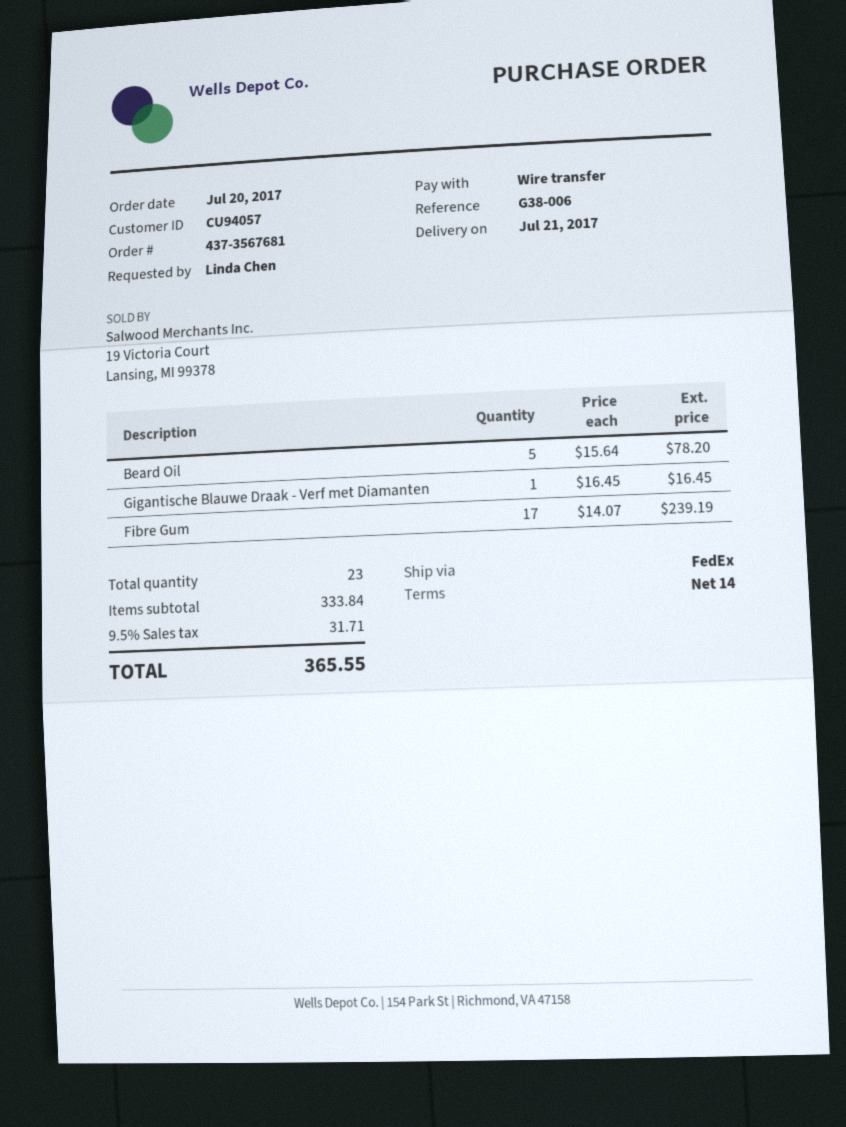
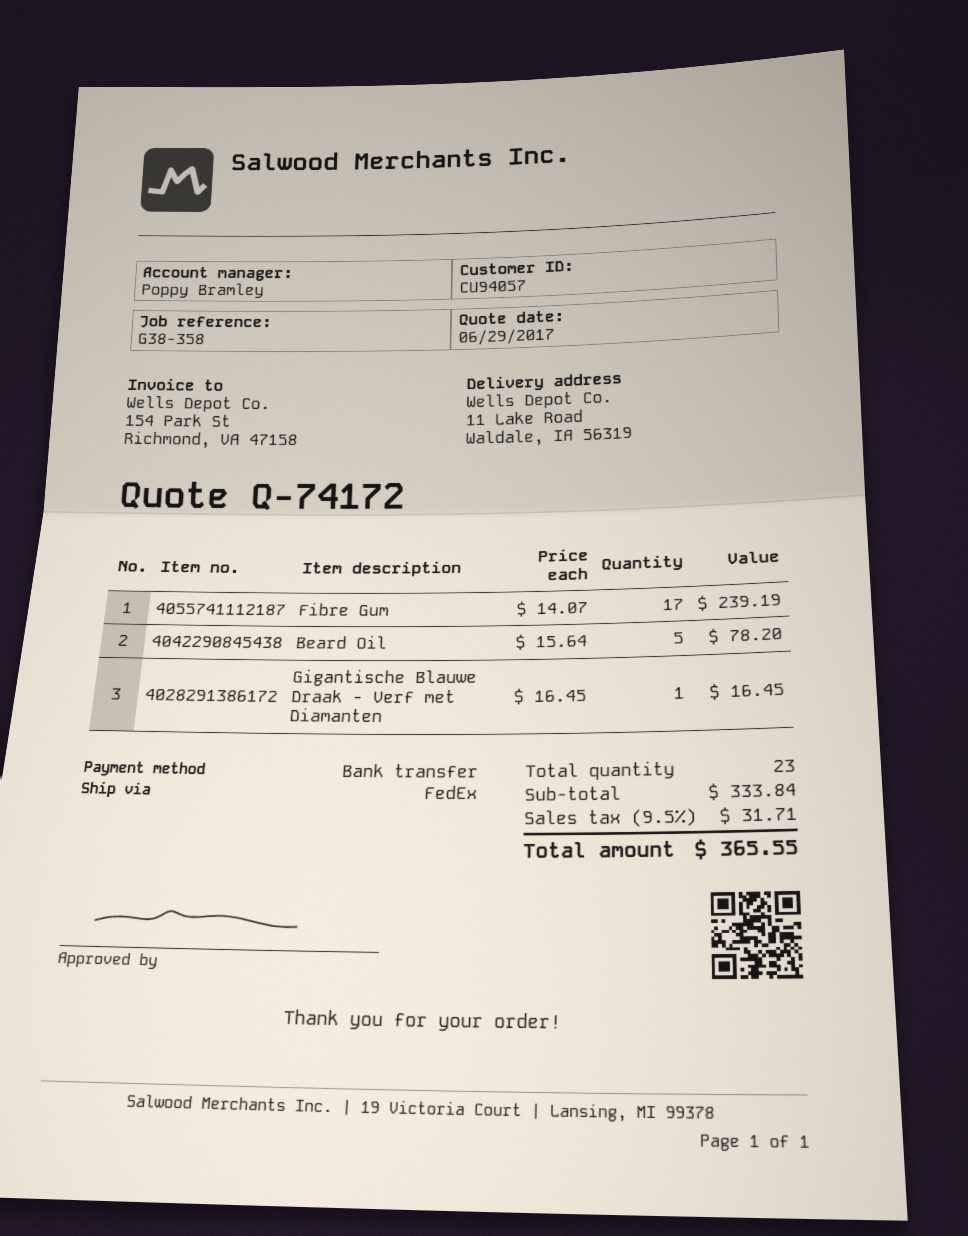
reference: G38-006 -> G38-358

